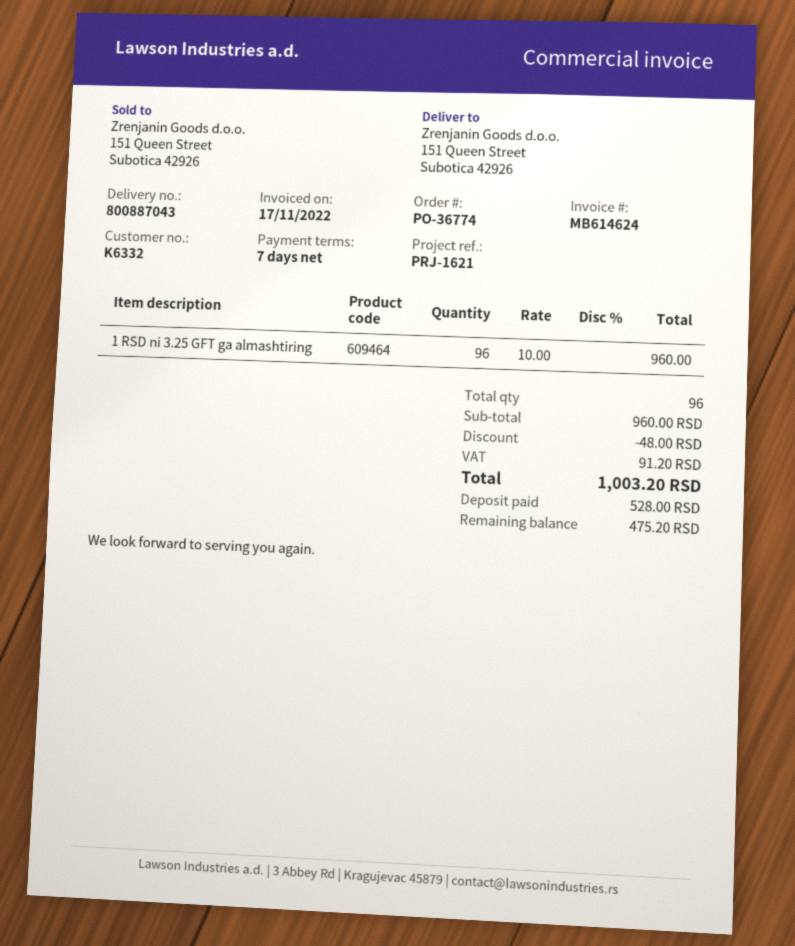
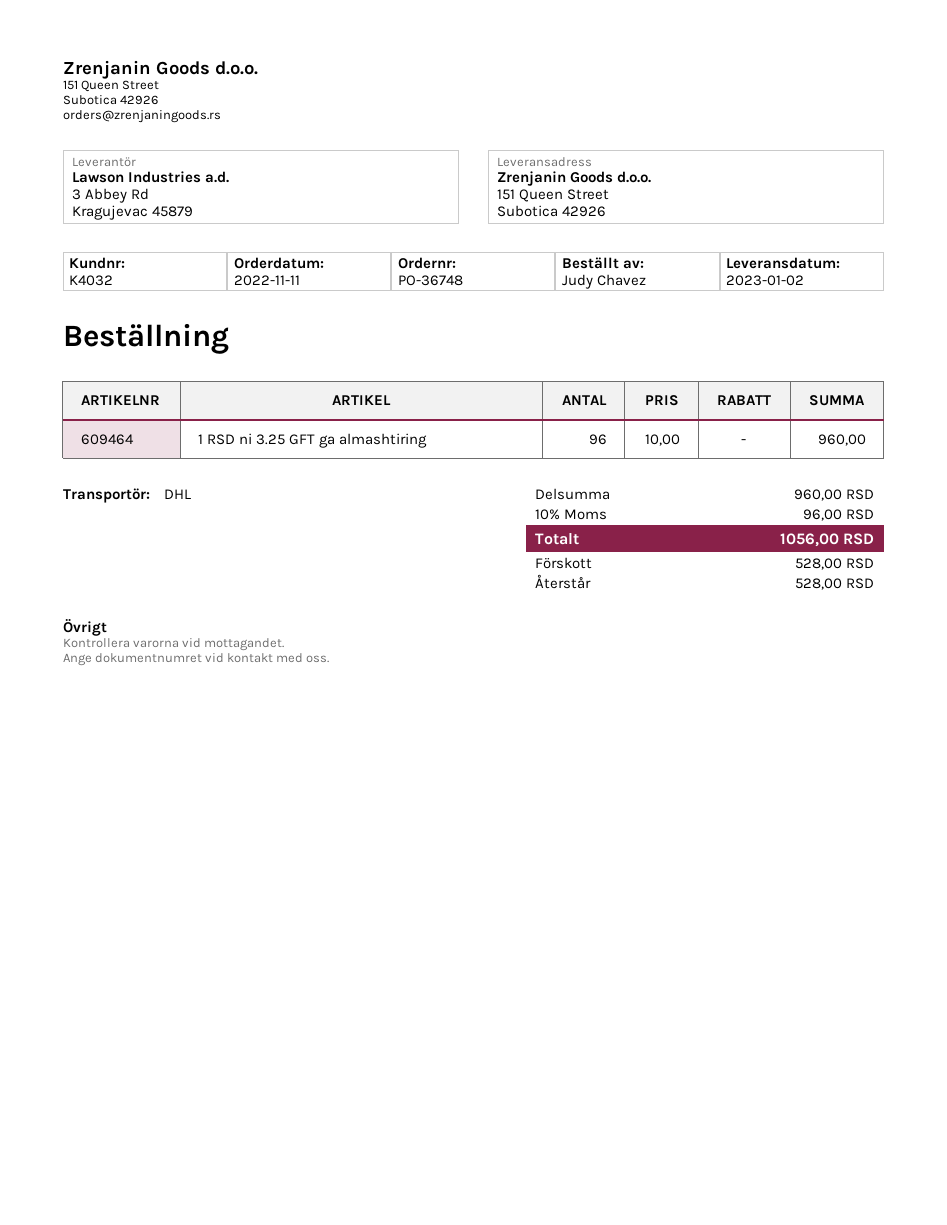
order number: PO-36774 -> PO-36748
customer number: K6332 -> K4032
discount: 48.00 -> none
tax: 91.20 -> 96.00
total: 1003.20 -> 1056.00
balance: 475.20 -> 528.00

